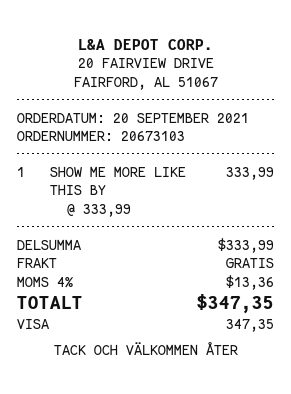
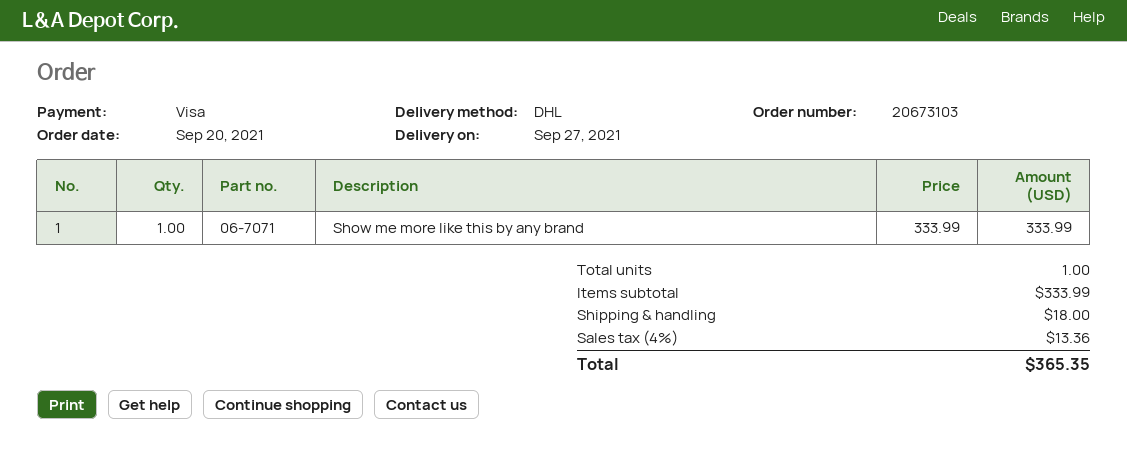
shipping: 0.00 -> 18.00
total: 347.35 -> 365.35

